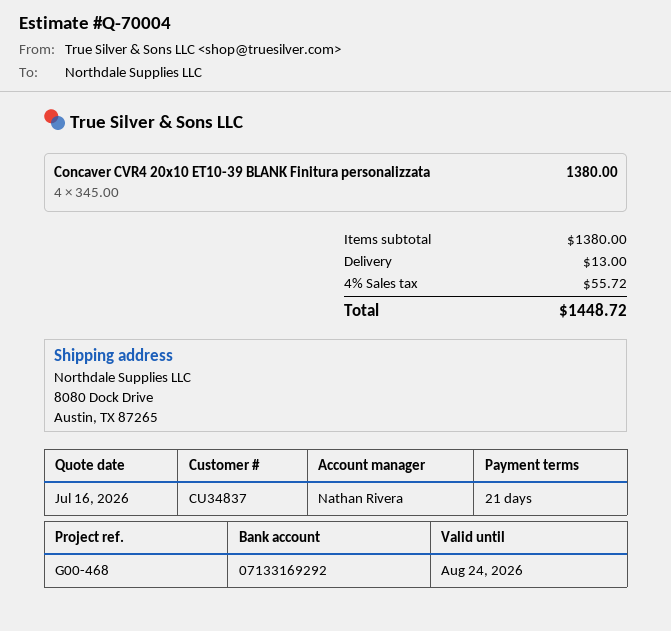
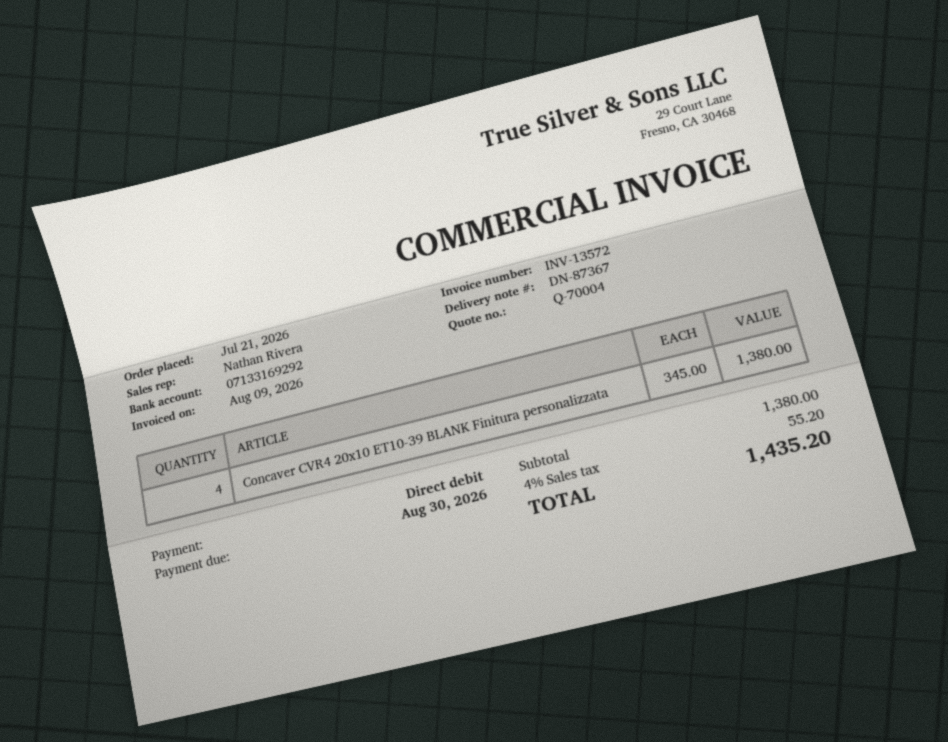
shipping: 13.00 -> none
tax: 4% = 55.72 -> 4% = 55.20
total: 1448.72 -> 1435.20

